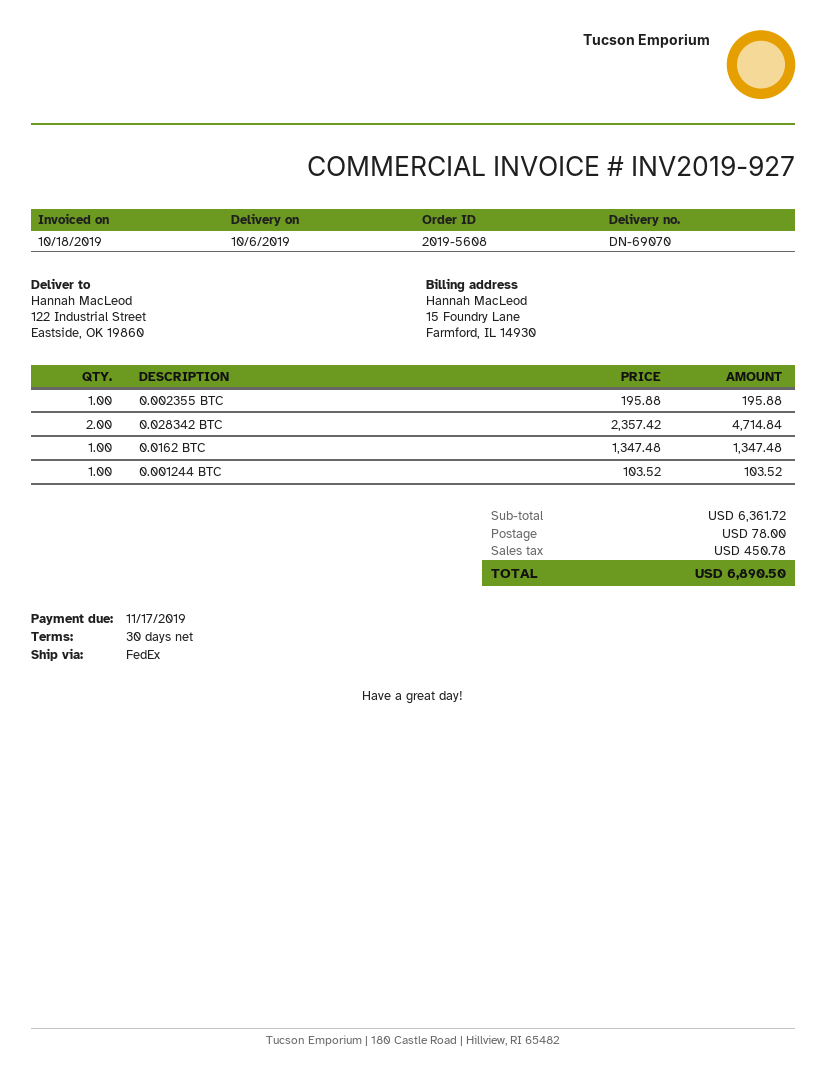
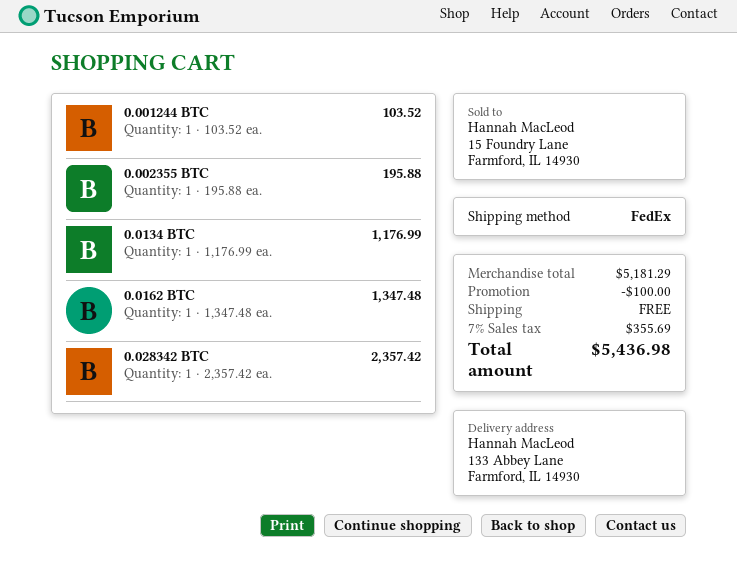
ship to: 122 Industrial Street, Eastside, OK 19860 -> 133 Abbey Lane, Farmford, IL 14930
0.028342 BTC: 2 x 2357.42 = 4714.84 -> 1 x 2357.42 = 2357.42
0.0134 BTC: none -> 1 x 1176.99 = 1176.99
subtotal: 6361.72 -> 5181.29
discount: none -> 100.00
shipping: 78.00 -> 0.00
tax: 450.78 -> 355.69
total: 6890.50 -> 5436.98

